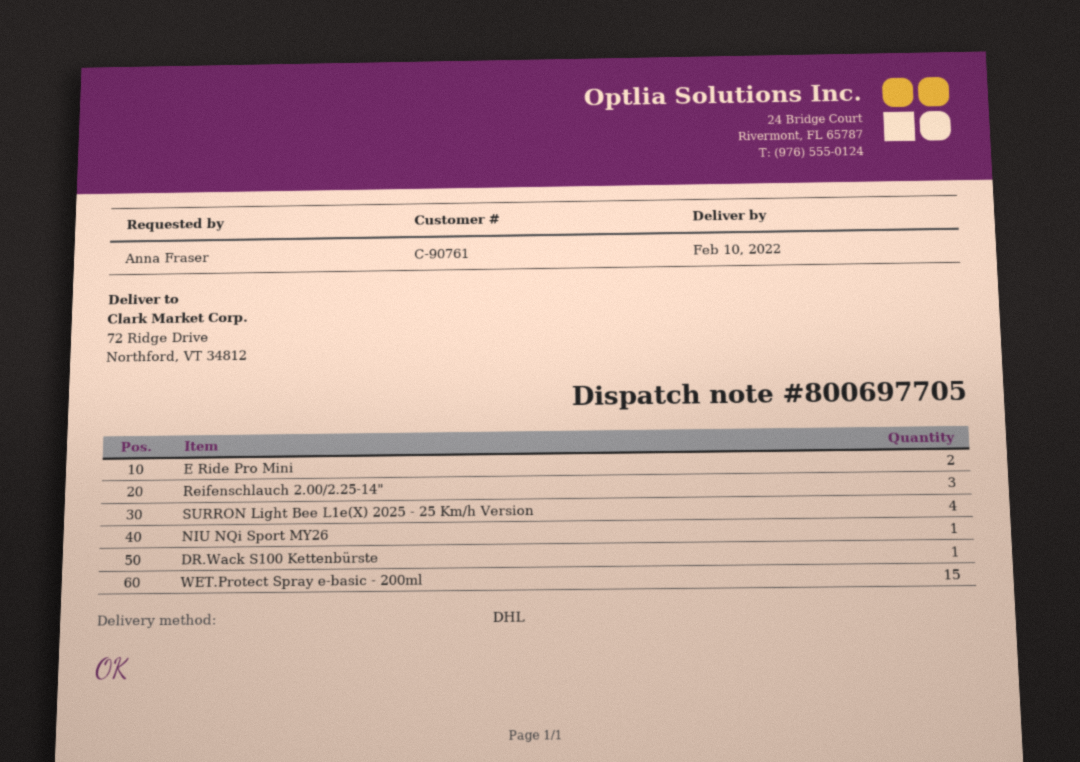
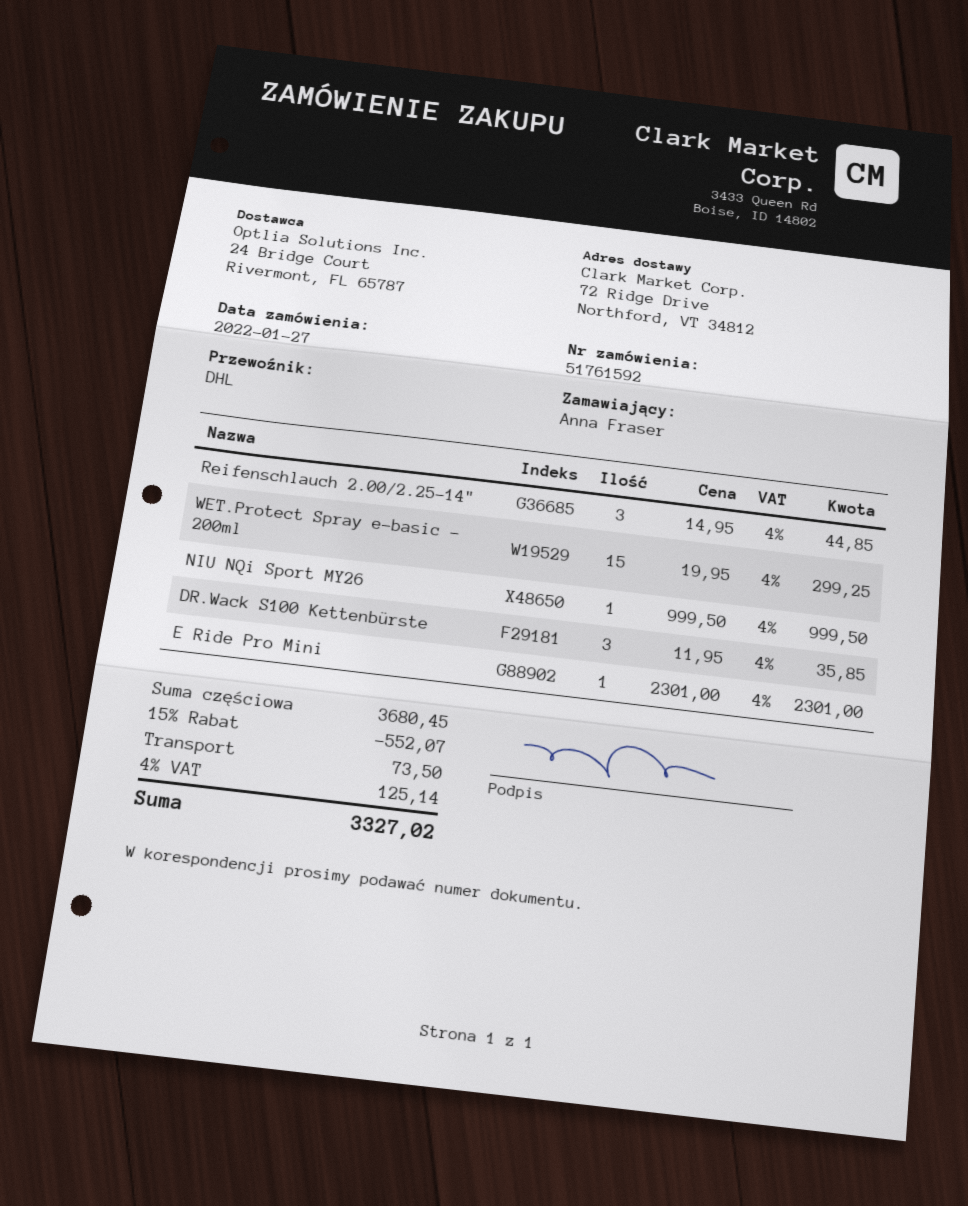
E Ride Pro Mini: 2 -> 1
SURRON Light Bee L1e(X) 2025 - 25 Km/h Version: 4 -> none
DR.Wack S100 Kettenbürste: 1 -> 3

